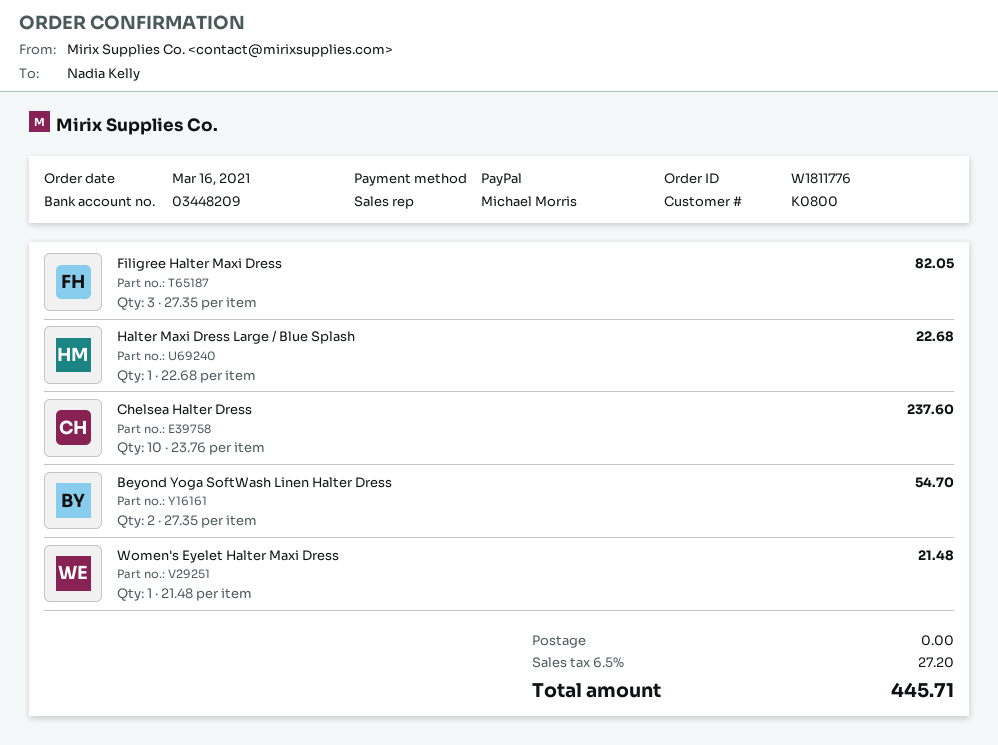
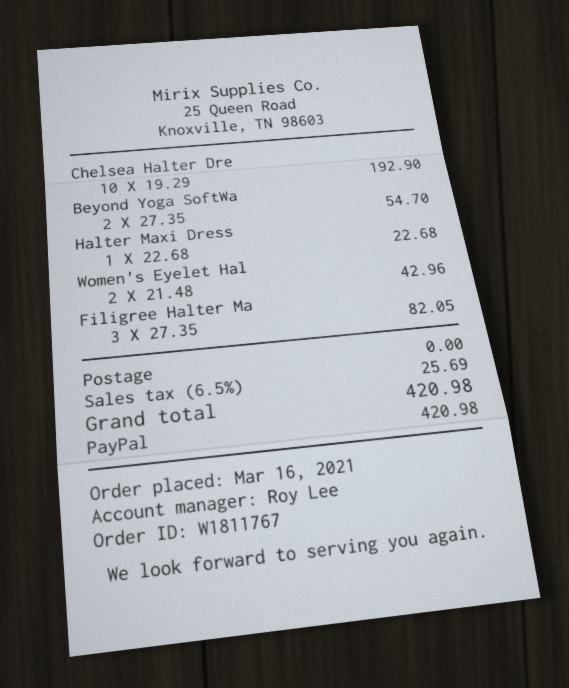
order number: W1811776 -> W1811767
sales rep: Michael Morris -> Roy Lee
Chelsea Halter Dress: 10 x 23.76 = 237.60 -> 10 x 19.29 = 192.90
Women's Eyelet Halter Maxi Dress: 1 x 21.48 = 21.48 -> 2 x 21.48 = 42.96
tax: 6.5% = 27.20 -> 6.5% = 25.69
total: 445.71 -> 420.98

